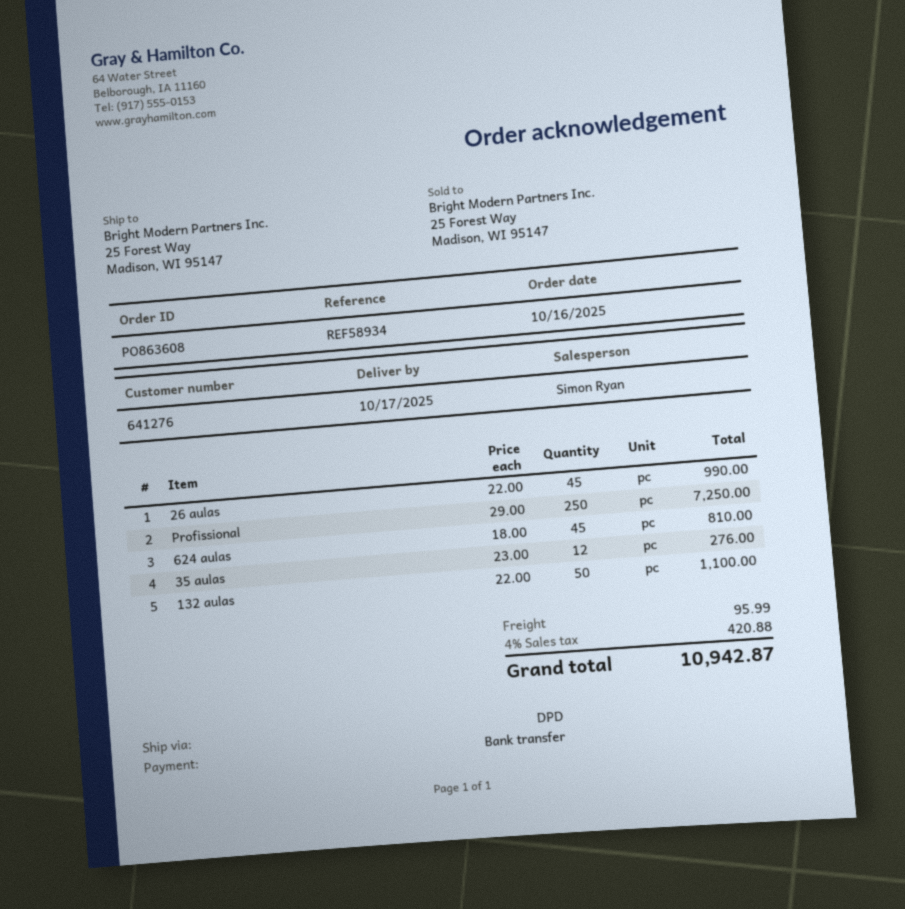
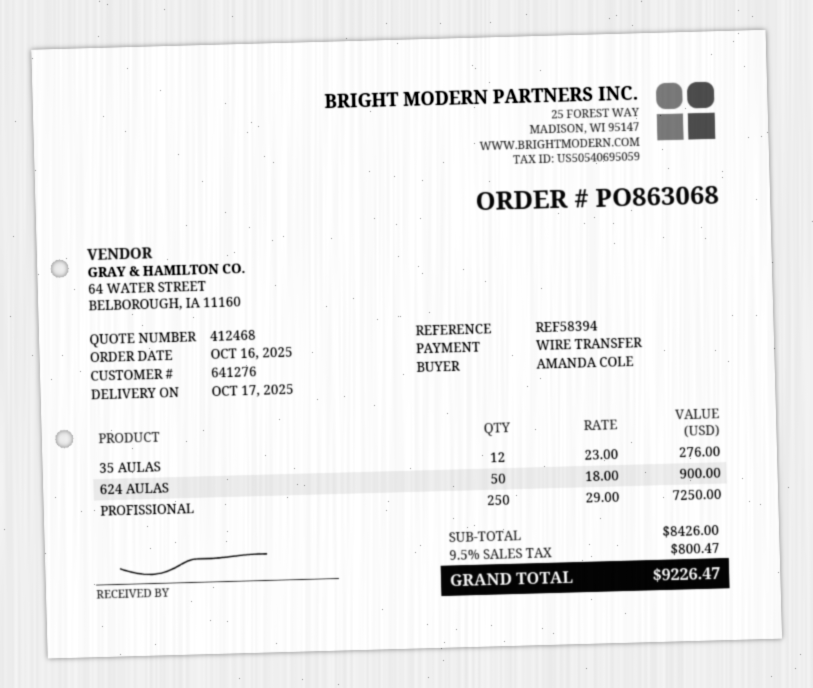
order number: PO863608 -> PO863068
reference: REF58934 -> REF58394
26 aulas: 45 x 22.00 = 990.00 -> none
624 aulas: 45 x 18.00 = 810.00 -> 50 x 18.00 = 900.00
132 aulas: 50 x 22.00 = 1100.00 -> none
shipping: 95.99 -> none
tax: 4% = 420.88 -> 9.5% = 800.47
total: 10942.87 -> 9226.47

